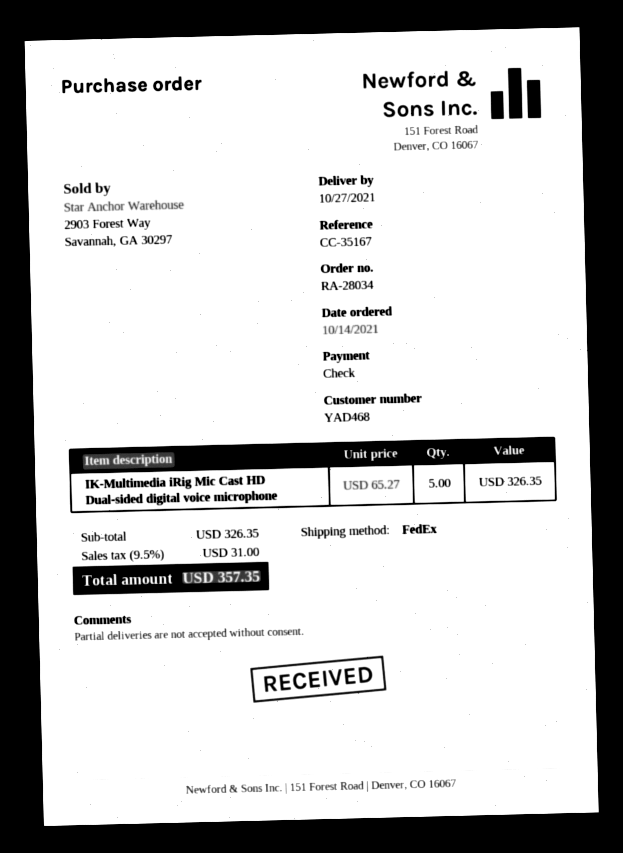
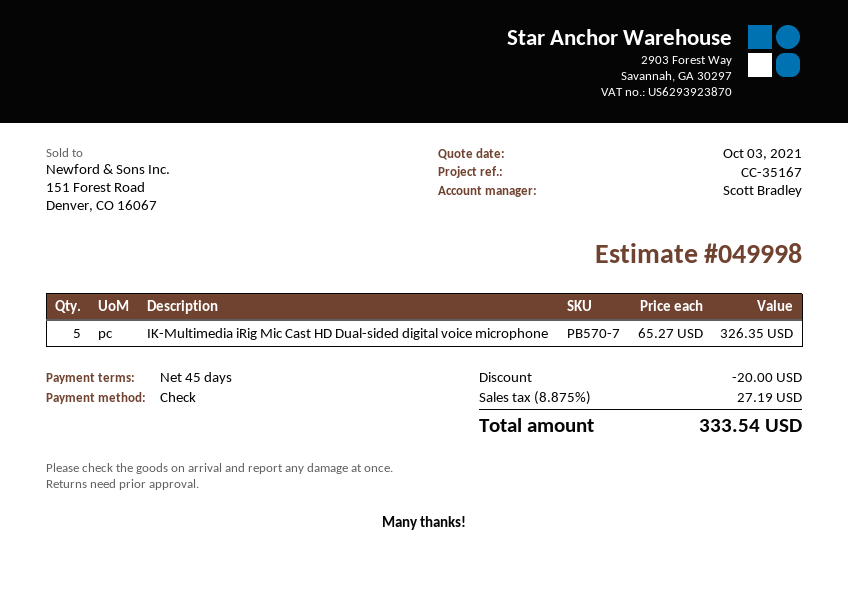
discount: none -> 20.00
tax: 9.5% = 31.00 -> 8.875% = 27.19
total: 357.35 -> 333.54

